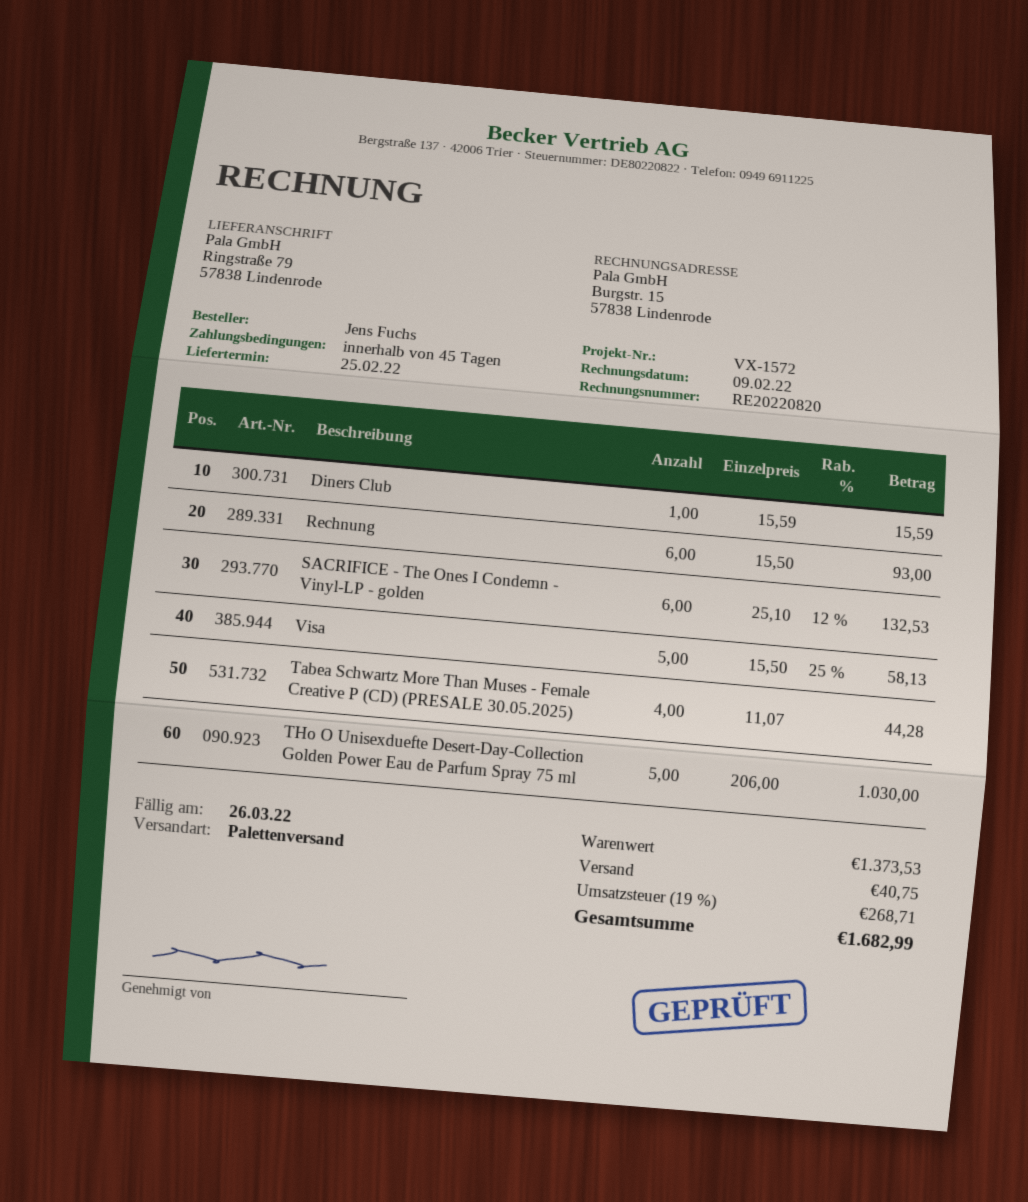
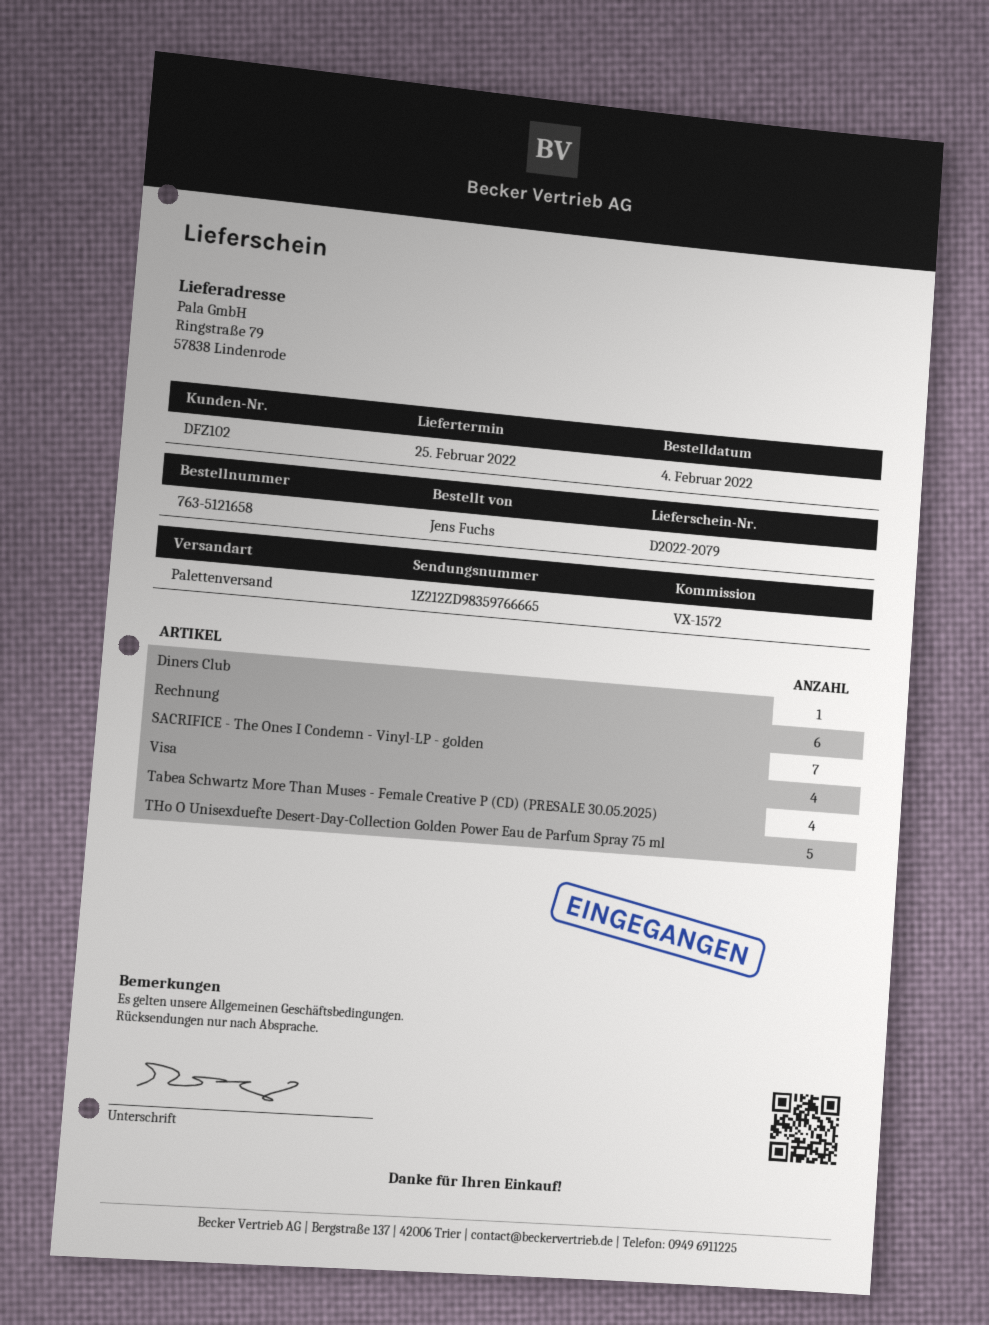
SACRIFICE - The Ones I Condemn - Vinyl-LP - golden: 6 -> 7
Visa: 5 -> 4

